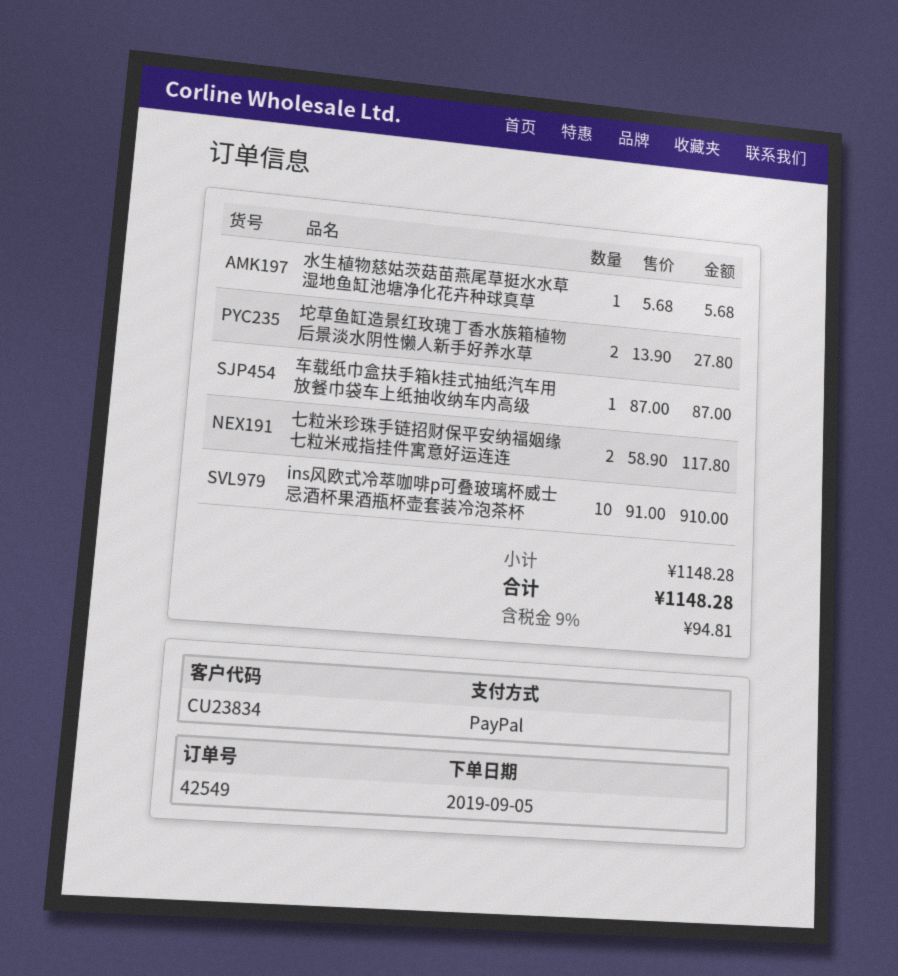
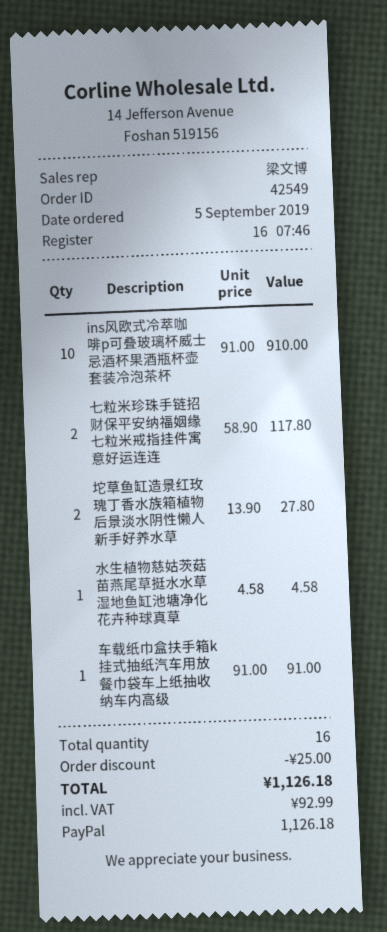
水生植物慈姑茨菇苗燕尾草挺水水草湿地鱼缸池塘净化花卉种球真草: 1 x 5.68 = 5.68 -> 1 x 4.58 = 4.58
车载纸巾盒扶手箱k挂式抽纸汽车用放餐巾袋车上纸抽收纳车内高级: 1 x 87.00 = 87.00 -> 1 x 91.00 = 91.00
discount: none -> 25.00
tax: 94.81 -> 92.99
total: 1148.28 -> 1126.18

